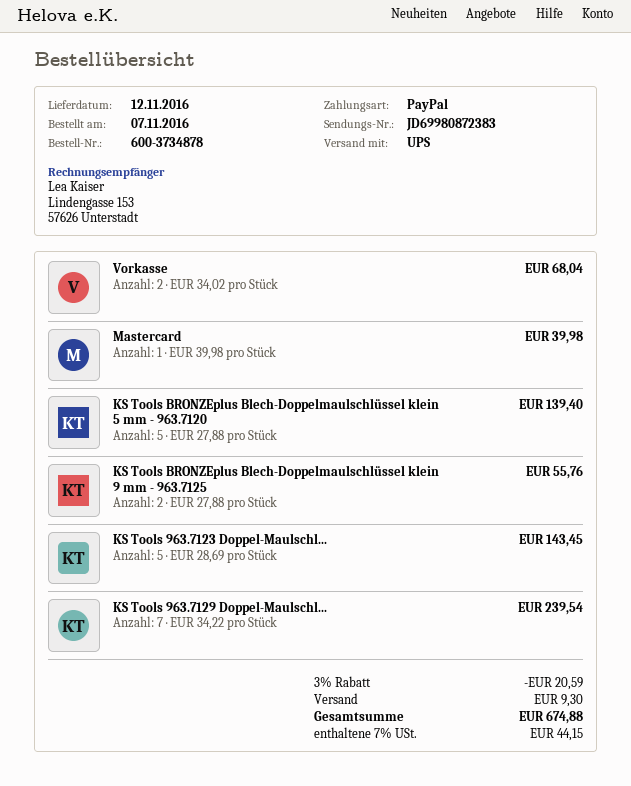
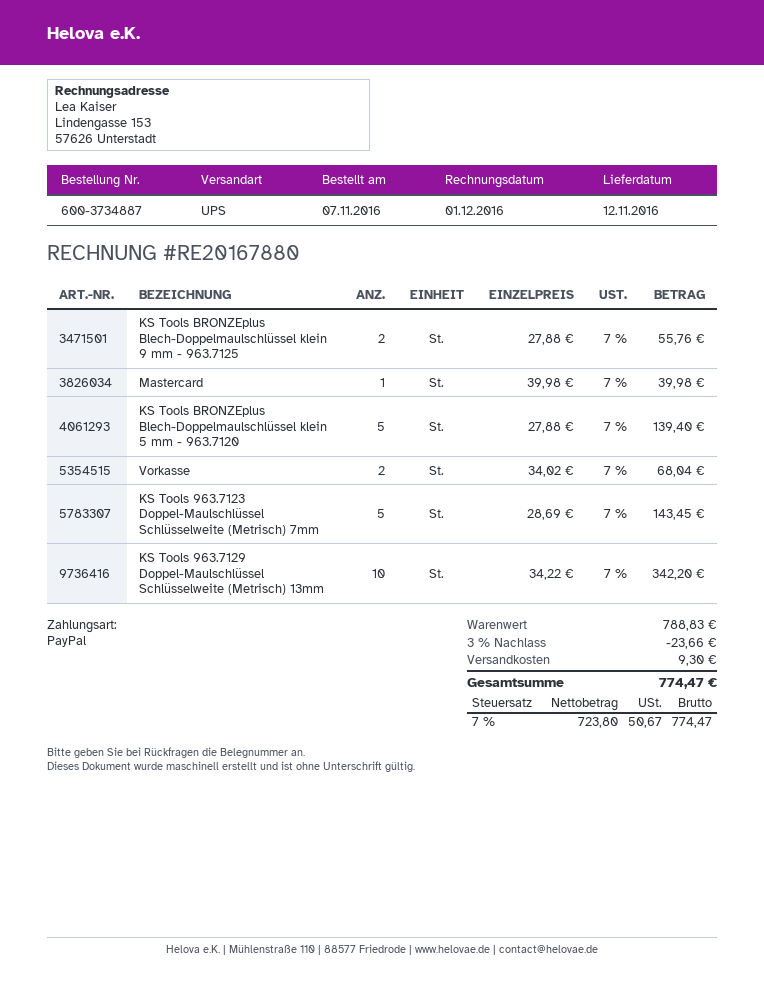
order number: 600-3734878 -> 600-3734887
KS Tools 963.7129 Doppel-Maulschl...: 7 x 34.22 = 239.54 -> 10 x 34.22 = 342.20
discount: 3% = 20.59 -> 3% = 23.66
tax: 7% = 44.15 -> 7% = 50.67
total: 674.88 -> 774.47

